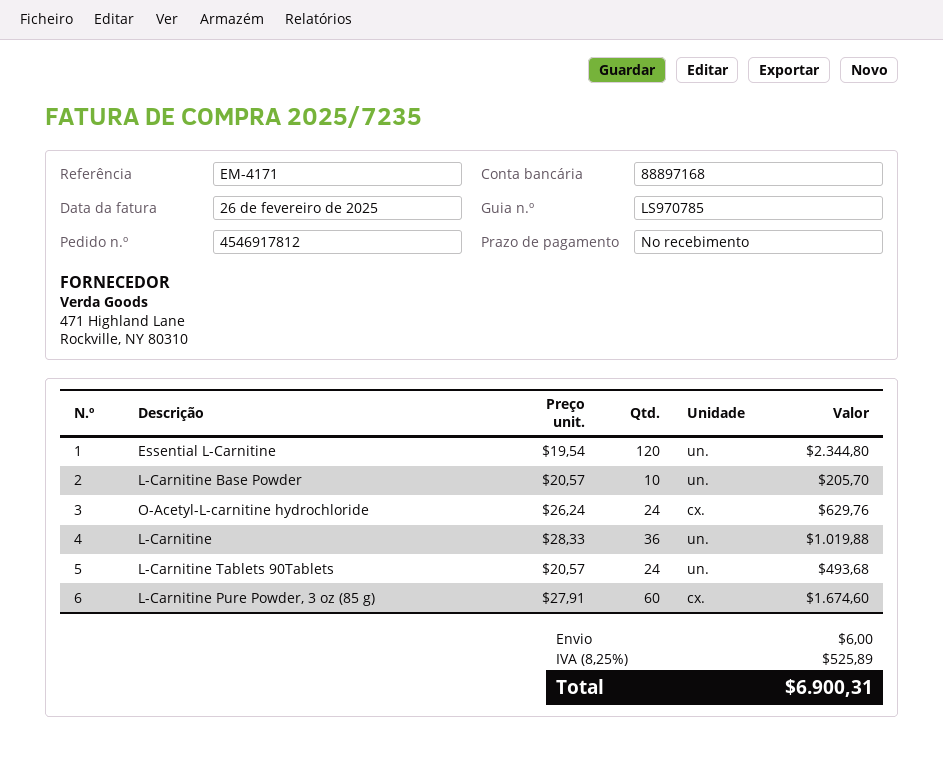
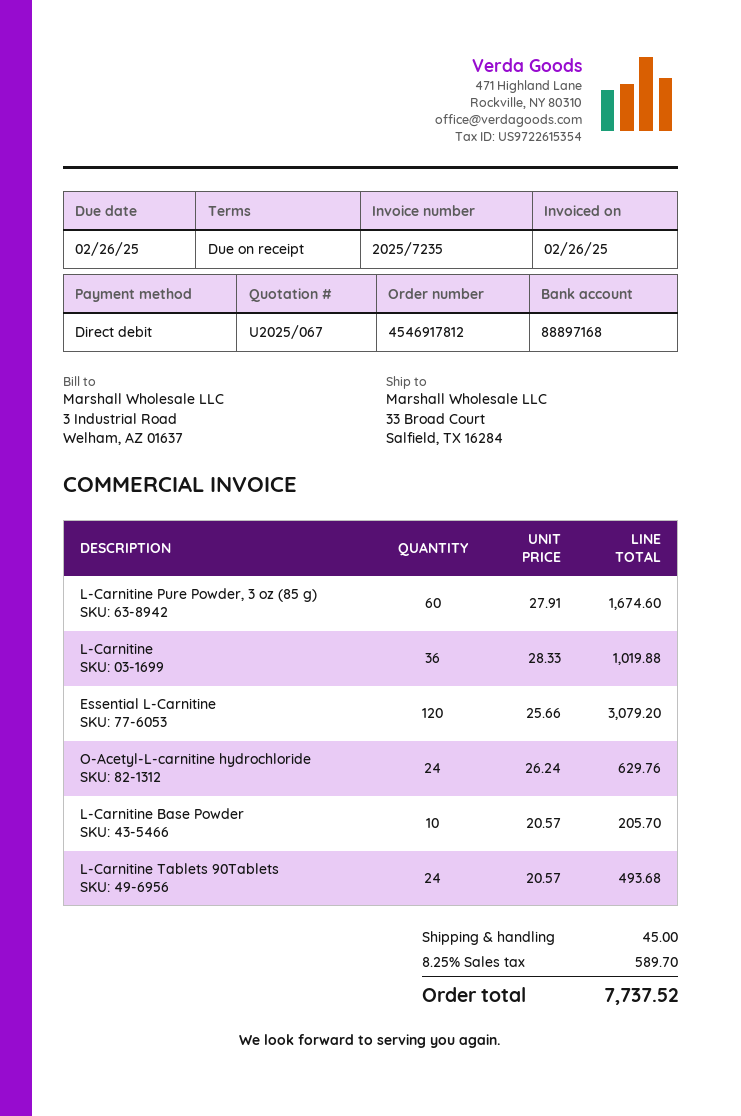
Essential L-Carnitine: 120 x 19.54 = 2344.80 -> 120 x 25.66 = 3079.20
shipping: 6.00 -> 45.00
tax: 8.25% = 525.89 -> 8.25% = 589.70
total: 6900.31 -> 7737.52

